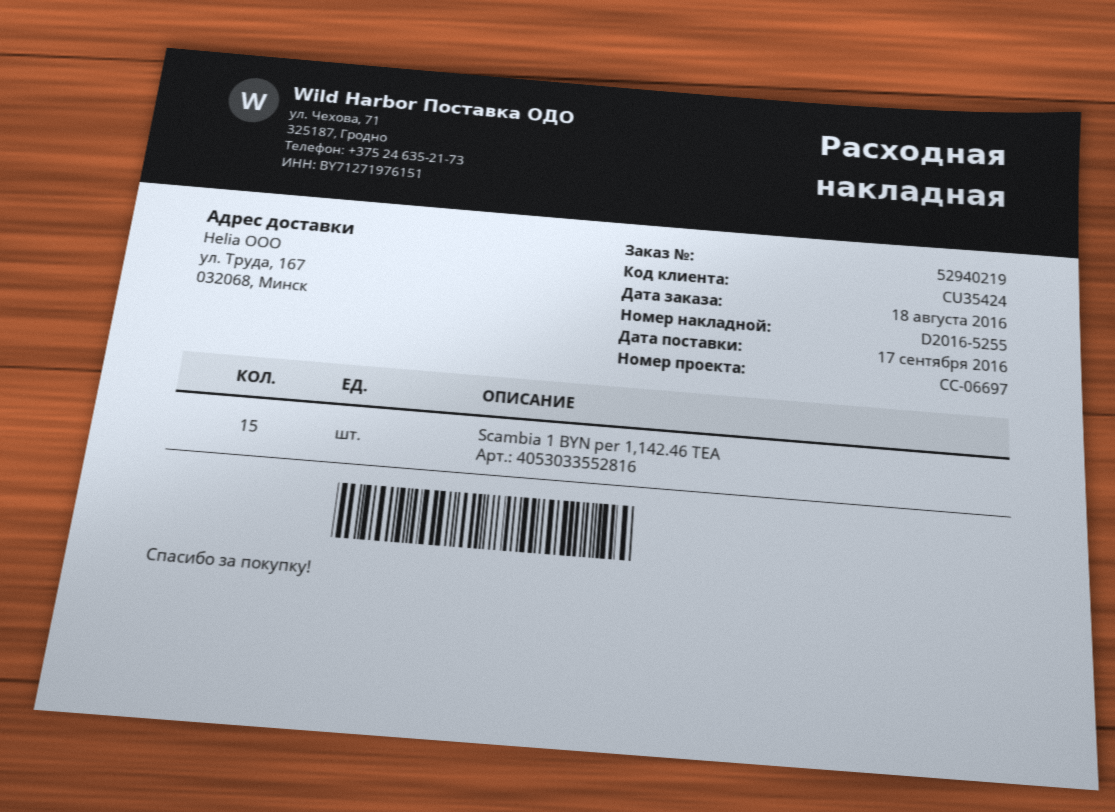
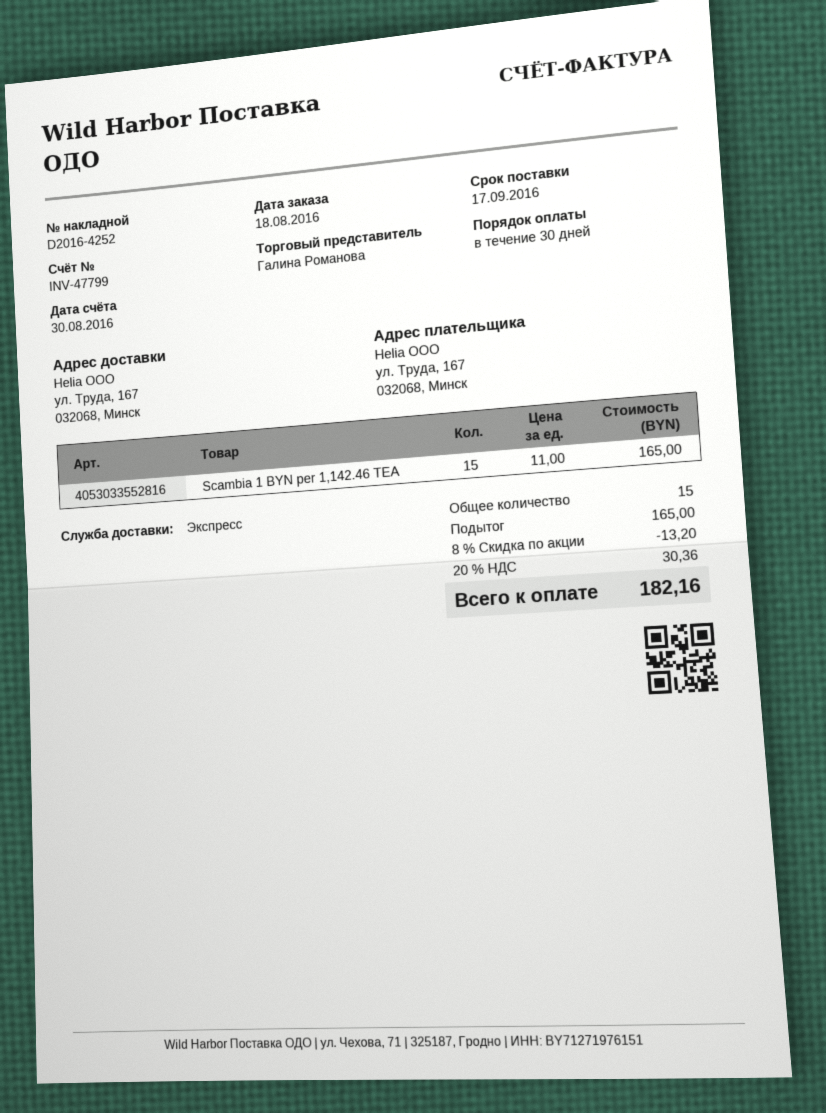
delivery note number: D2016-5255 -> D2016-4252

